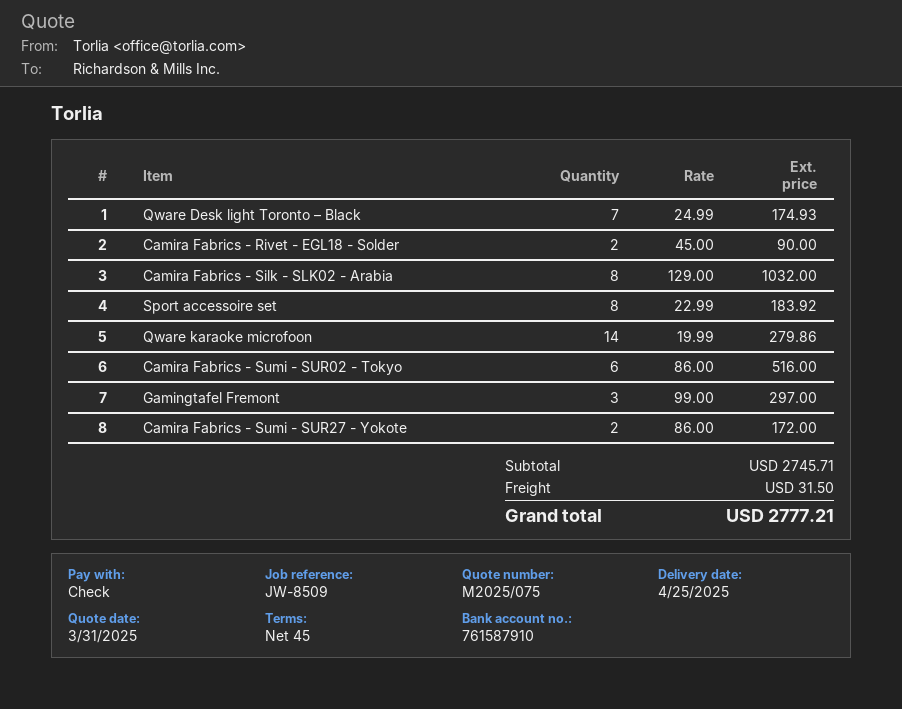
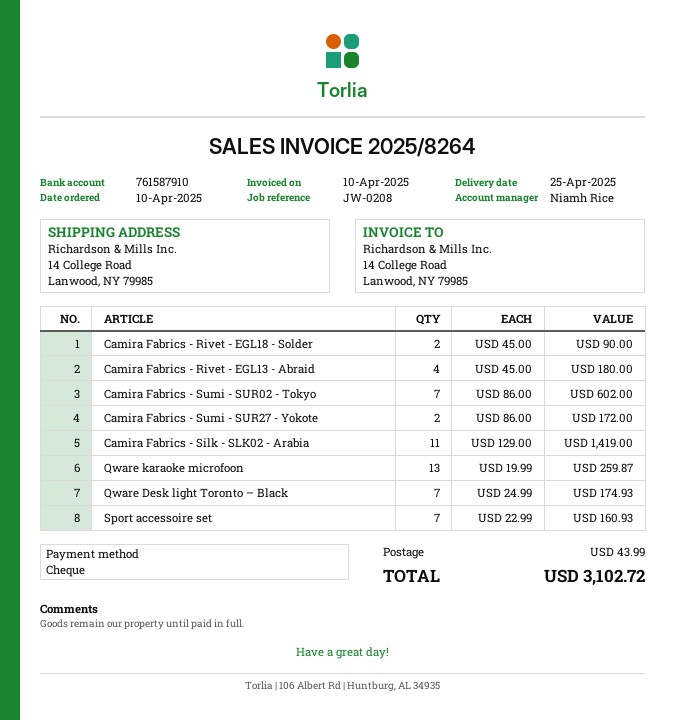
reference: JW-8509 -> JW-0208
Camira Fabrics - Silk - SLK02 - Arabia: 8 x 129.00 = 1032.00 -> 11 x 129.00 = 1419.00
Sport accessoire set: 8 x 22.99 = 183.92 -> 7 x 22.99 = 160.93
Qware karaoke microfoon: 14 x 19.99 = 279.86 -> 13 x 19.99 = 259.87
Camira Fabrics - Sumi - SUR02 - Tokyo: 6 x 86.00 = 516.00 -> 7 x 86.00 = 602.00
Gamingtafel Fremont: 3 x 99.00 = 297.00 -> none
Camira Fabrics - Rivet - EGL13 - Abraid: none -> 4 x 45.00 = 180.00
shipping: 31.50 -> 43.99
total: 2777.21 -> 3102.72

